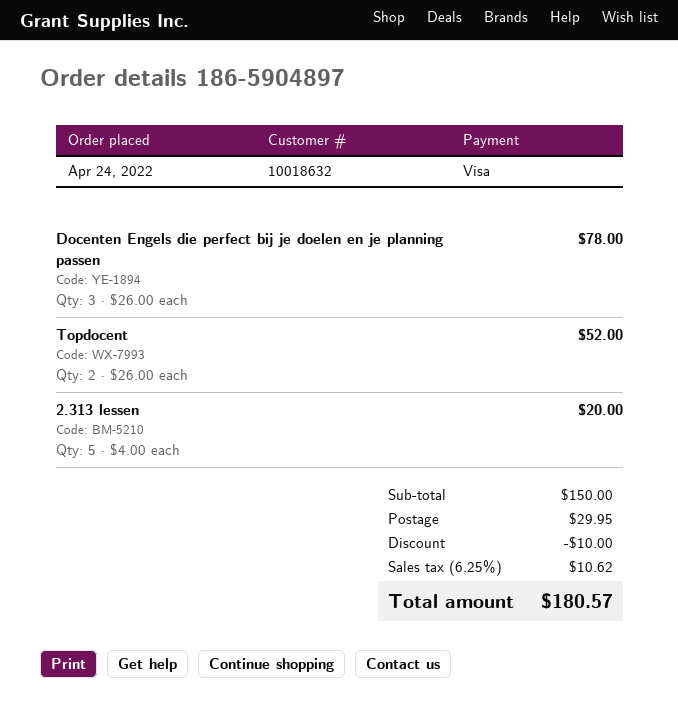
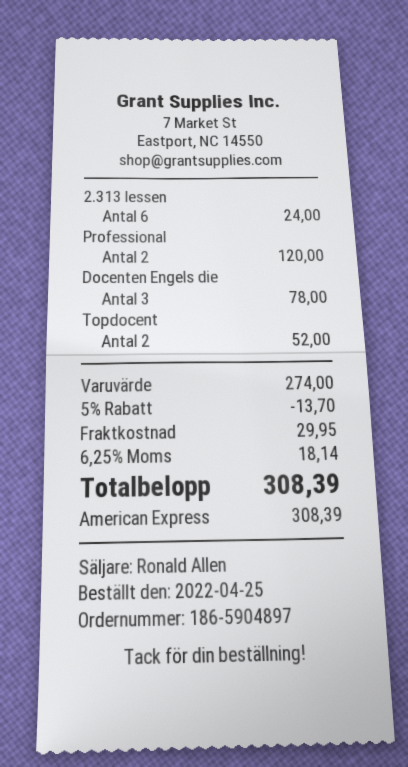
order date: 2022-04-24 -> 2022-04-25
payment method: Visa -> American Express
2.313 lessen: 5 for 20.00 -> 6 for 24.00
Professional: none -> 2 for 120.00
subtotal: 150.00 -> 274.00
discount: 10.00 -> 13.70
tax: 6.25% = 10.62 -> 6.25% = 18.14
total: 180.57 -> 308.39

